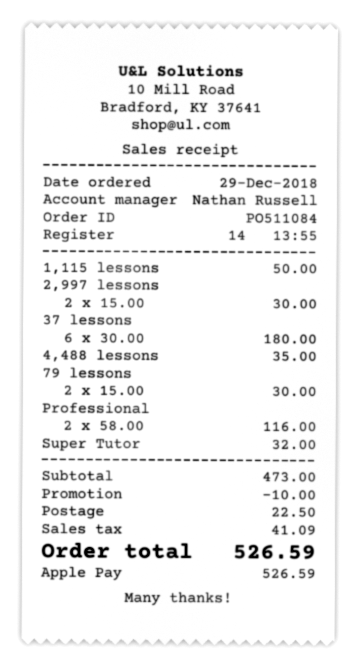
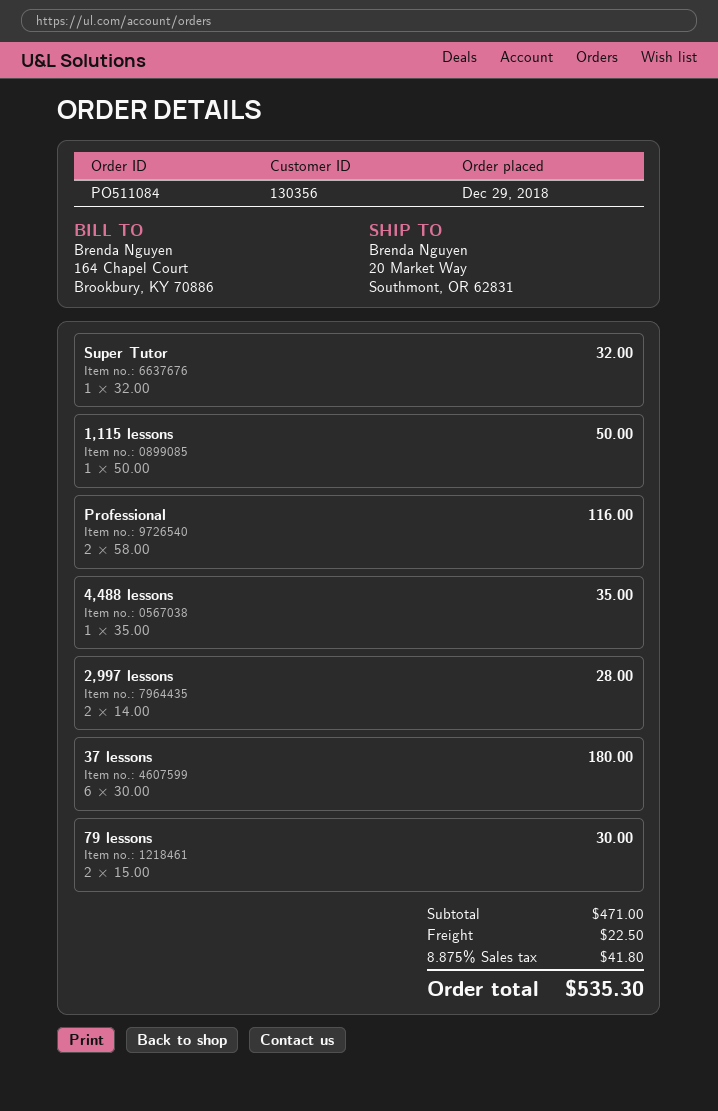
2,997 lessons: 2 x 15.00 = 30.00 -> 2 x 14.00 = 28.00
subtotal: 473.00 -> 471.00
discount: 10.00 -> none
tax: 41.09 -> 41.80
total: 526.59 -> 535.30

